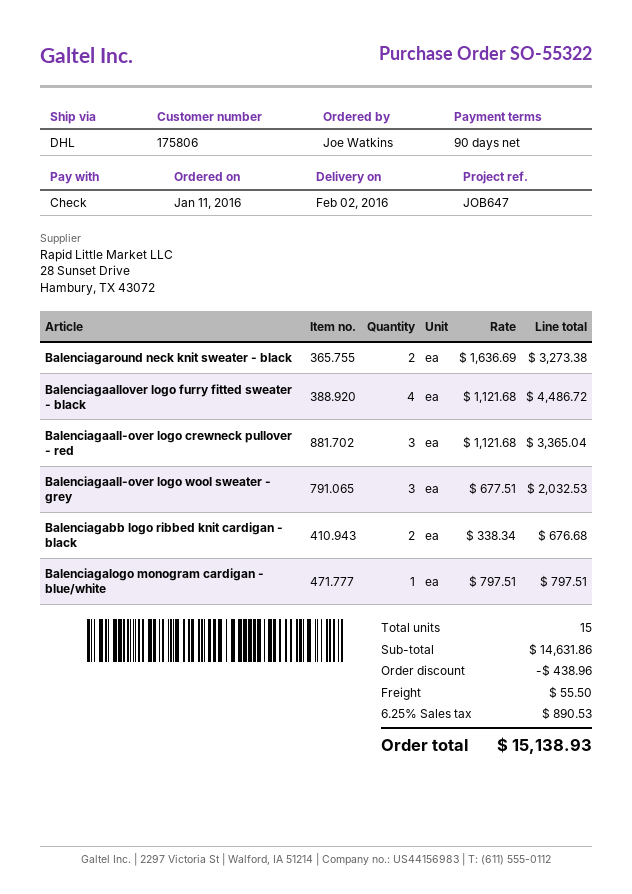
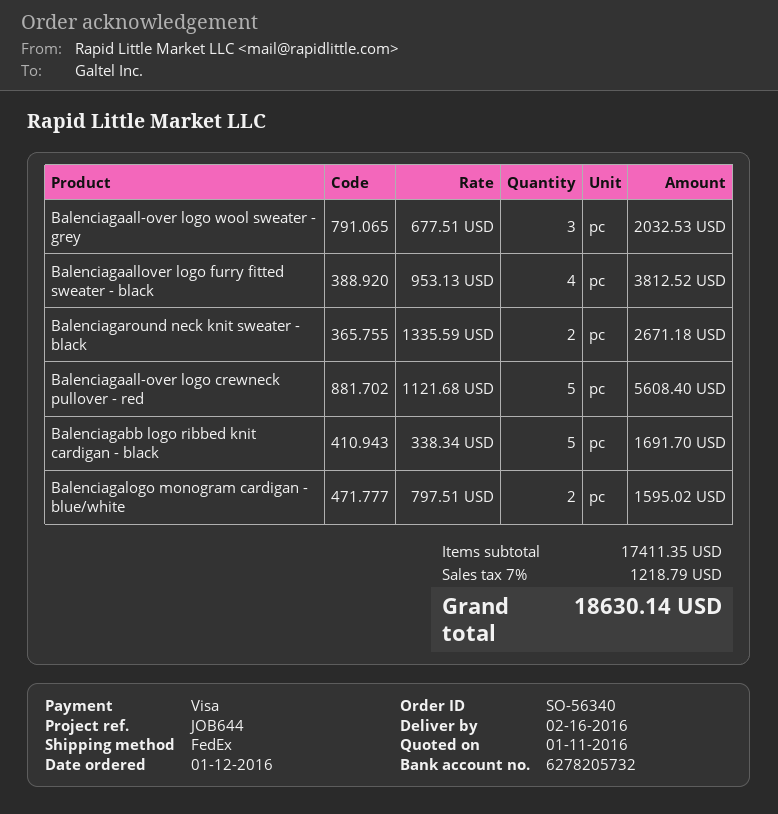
order number: SO-55322 -> SO-56340
order date: 2016-01-11 -> 2016-01-12
delivery date: 2016-02-02 -> 2016-02-16
reference: JOB647 -> JOB644
payment method: cheque -> Visa
shipping method: DHL -> FedEx
Balenciagaround neck knit sweater - black: 2 x 1636.69 = 3273.38 -> 2 x 1335.59 = 2671.18
Balenciagaallover logo furry fitted sweater - black: 4 x 1121.68 = 4486.72 -> 4 x 953.13 = 3812.52
Balenciagaall-over logo crewneck pullover - red: 3 x 1121.68 = 3365.04 -> 5 x 1121.68 = 5608.40
Balenciagabb logo ribbed knit cardigan - black: 2 x 338.34 = 676.68 -> 5 x 338.34 = 1691.70
Balenciagalogo monogram cardigan - blue/white: 1 x 797.51 = 797.51 -> 2 x 797.51 = 1595.02
subtotal: 14631.86 -> 17411.35
discount: 438.96 -> none
shipping: 55.50 -> none
tax: 6.25% = 890.53 -> 7% = 1218.79
total: 15138.93 -> 18630.14

